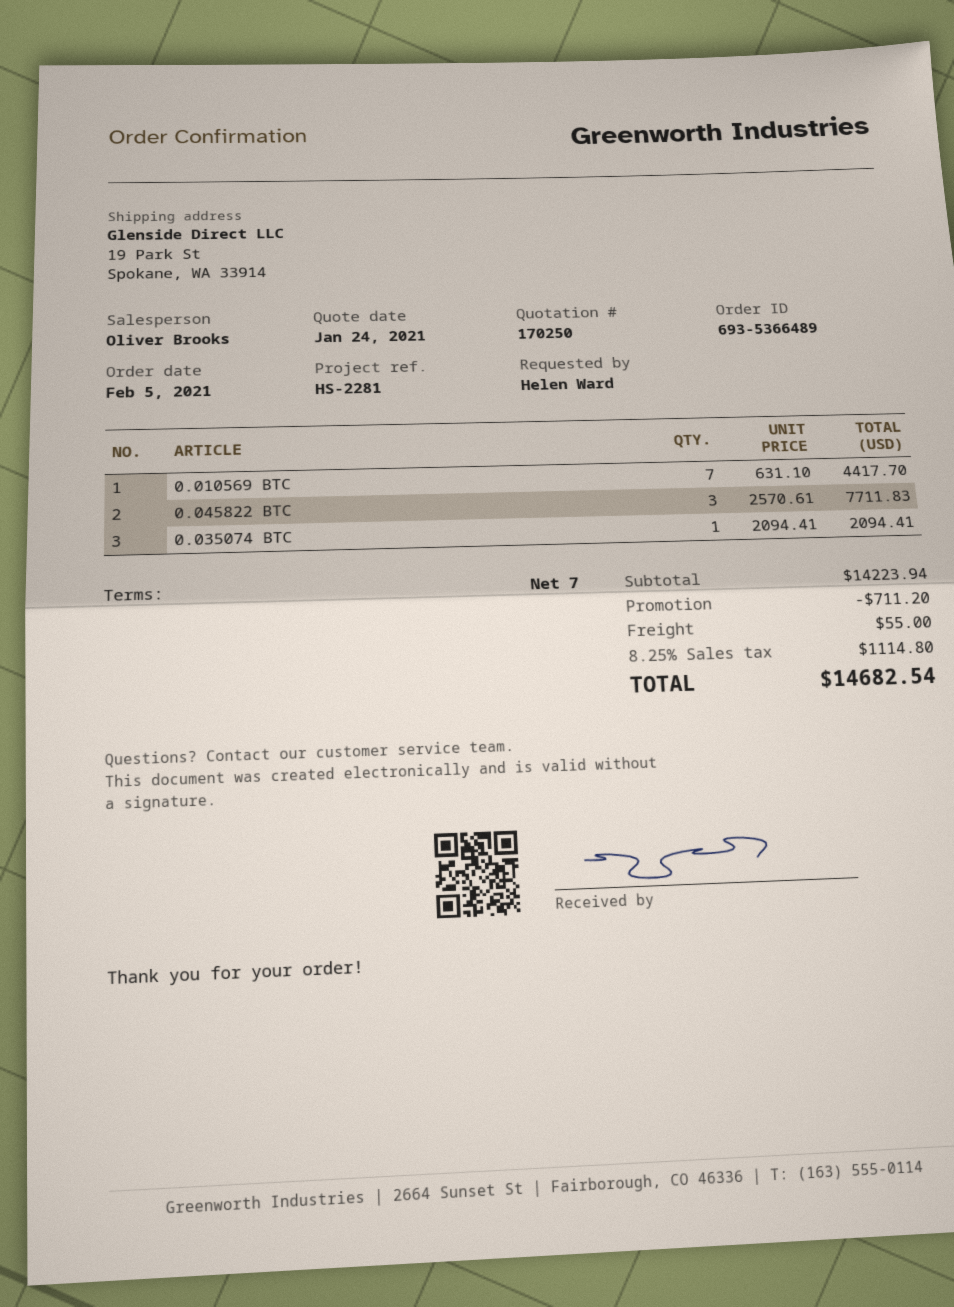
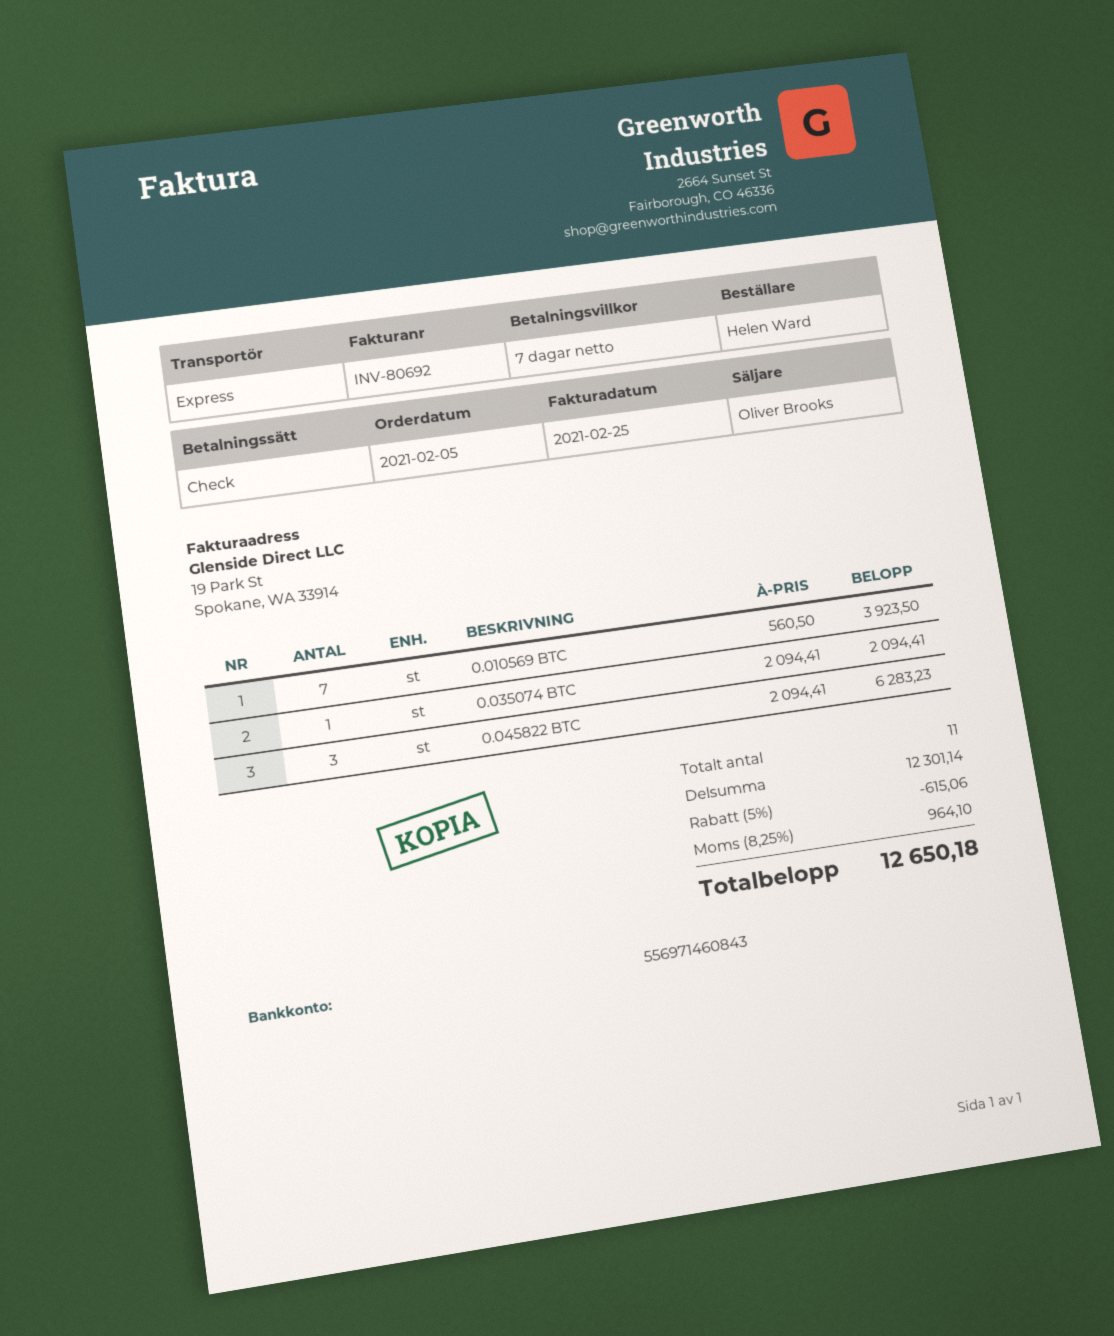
0.010569 BTC: 7 x 631.10 = 4417.70 -> 7 x 560.50 = 3923.50
0.045822 BTC: 3 x 2570.61 = 7711.83 -> 3 x 2094.41 = 6283.23
subtotal: 14223.94 -> 12301.14
discount: 711.20 -> 615.06
shipping: 55.00 -> none
tax: 8.25% = 1114.80 -> 8.25% = 964.10
total: 14682.54 -> 12650.18

